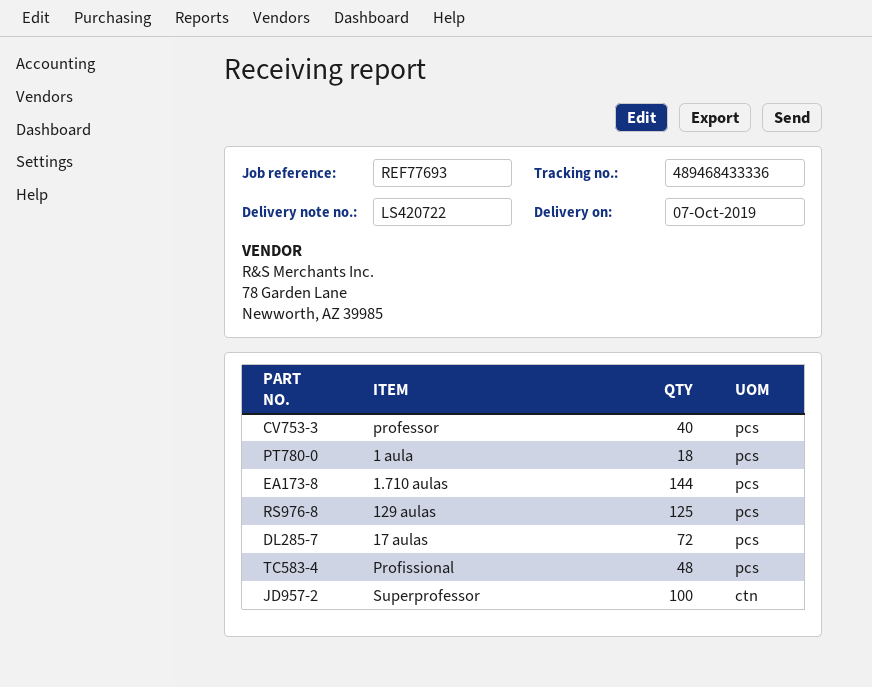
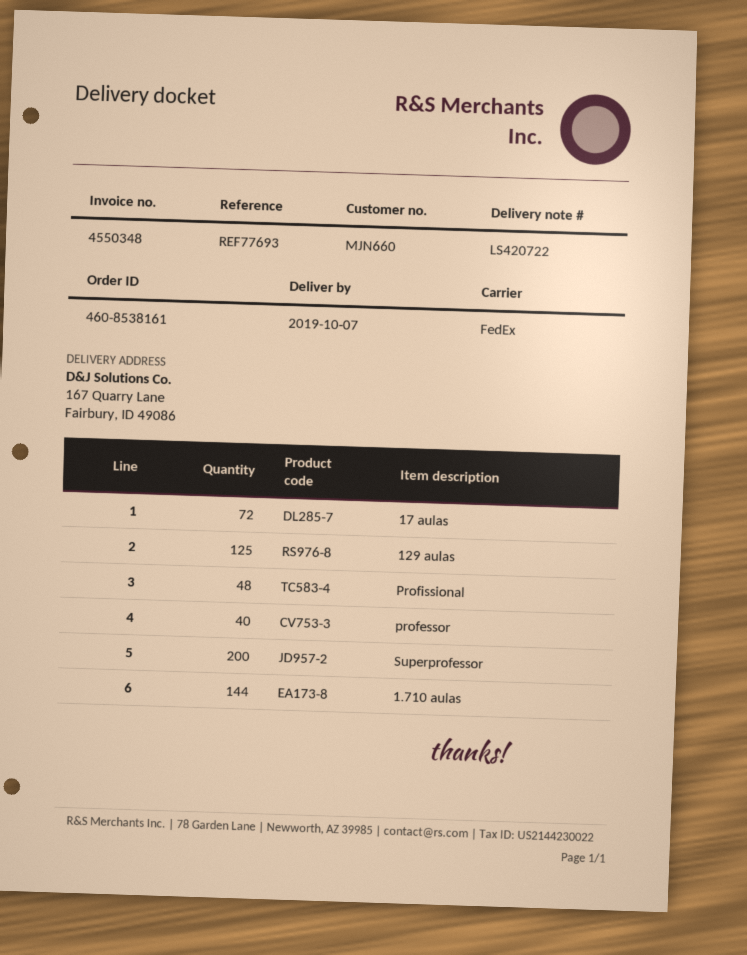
1 aula: 18 -> none
Superprofessor: 100 -> 200

